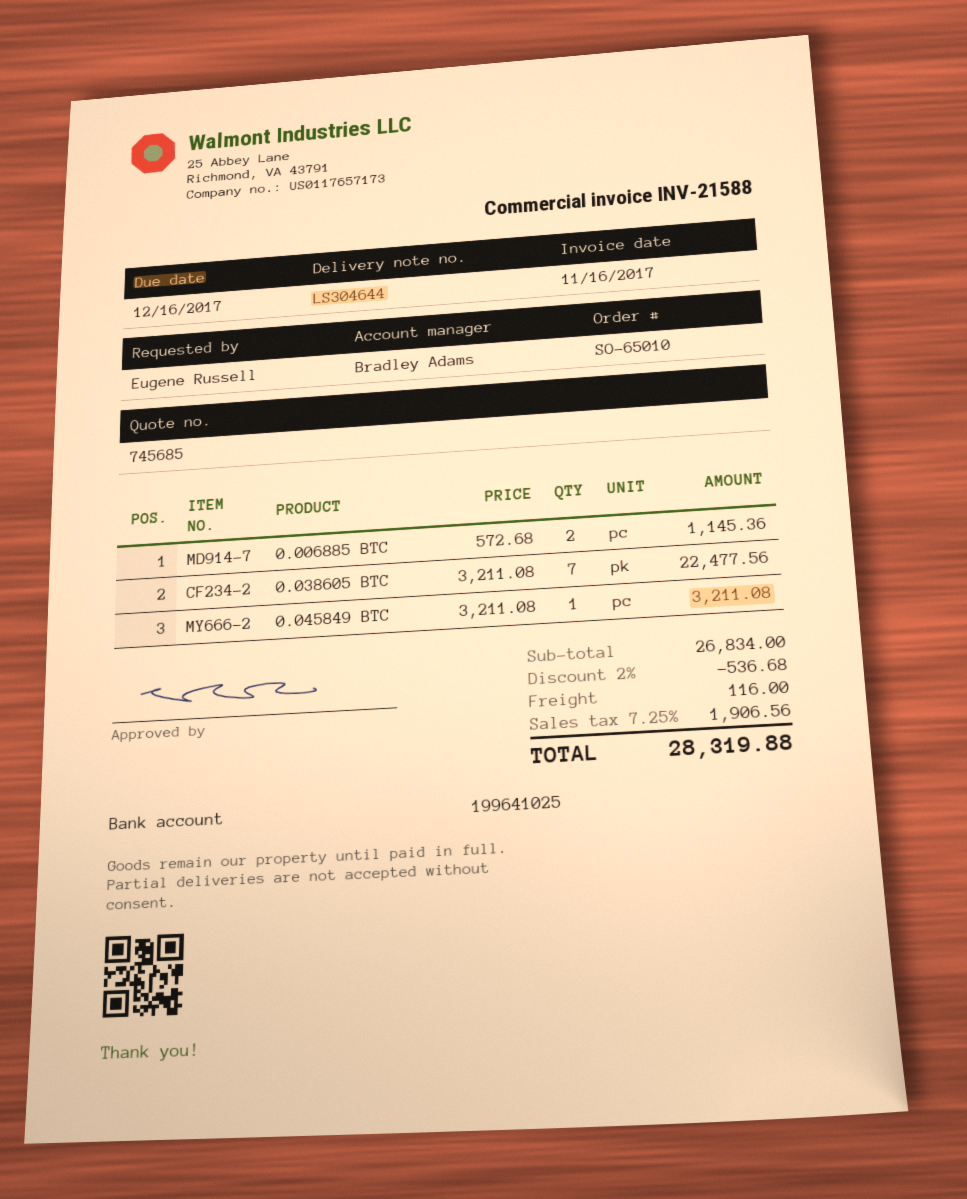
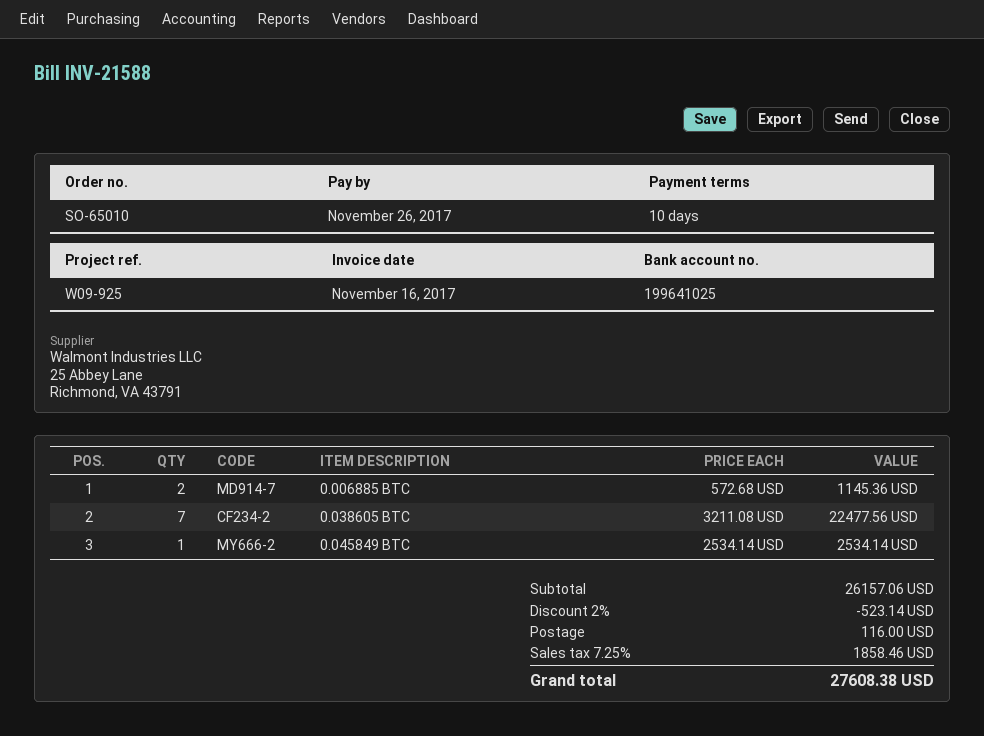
due date: 2017-12-16 -> 2017-11-26
0.045849 BTC: 1 x 3211.08 = 3211.08 -> 1 x 2534.14 = 2534.14
subtotal: 26834.00 -> 26157.06
discount: 2% = 536.68 -> 2% = 523.14
tax: 7.25% = 1906.56 -> 7.25% = 1858.46
total: 28319.88 -> 27608.38

